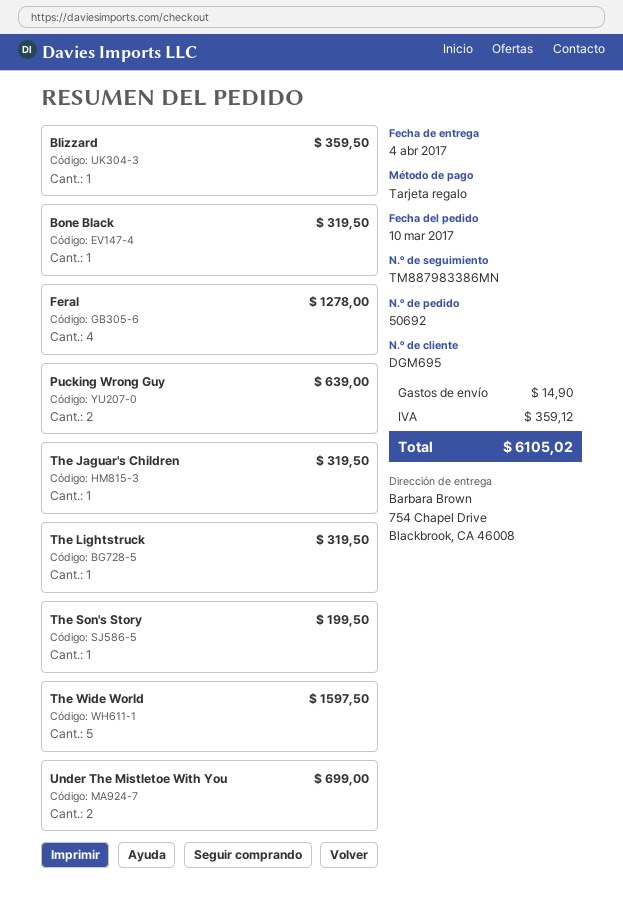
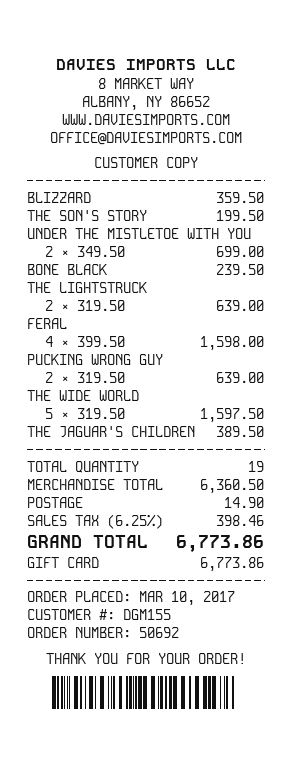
customer number: DGM695 -> DGM155
Bone Black: 1 for 319.50 -> 1 for 239.50
Feral: 4 for 1278.00 -> 4 for 1598.00
The Jaguar's Children: 1 for 319.50 -> 1 for 389.50
The Lightstruck: 1 for 319.50 -> 2 for 639.00
tax: 359.12 -> 398.46
total: 6105.02 -> 6773.86

